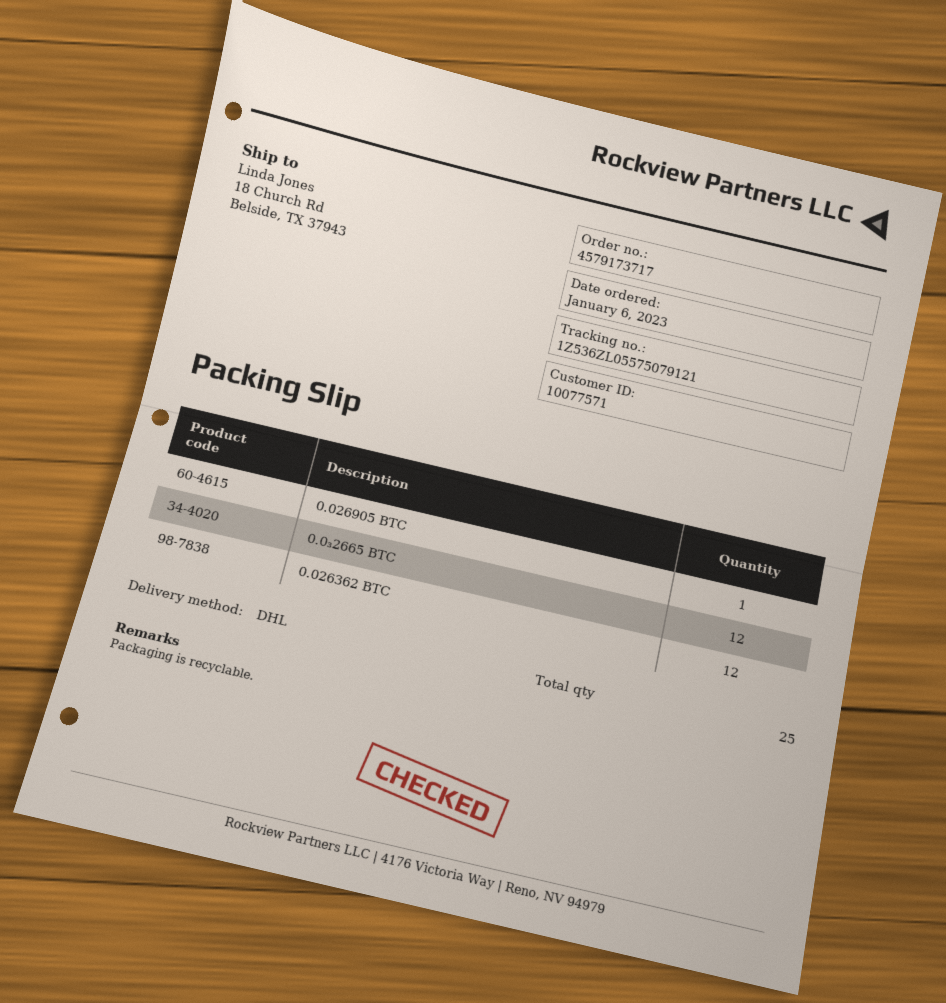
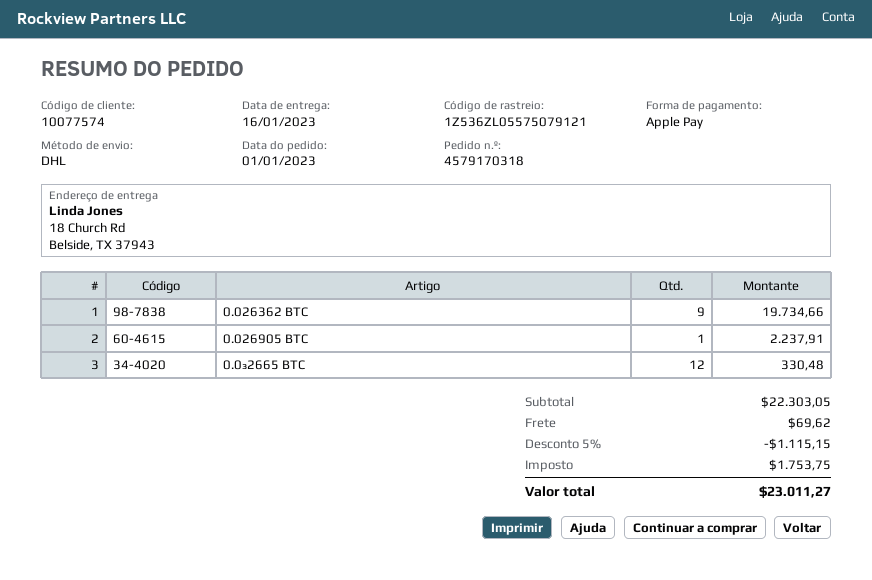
order number: 4579173717 -> 4579170318
order date: 2023-01-06 -> 2023-01-01
customer number: 10077571 -> 10077574
0.026362 BTC: 12 -> 9

